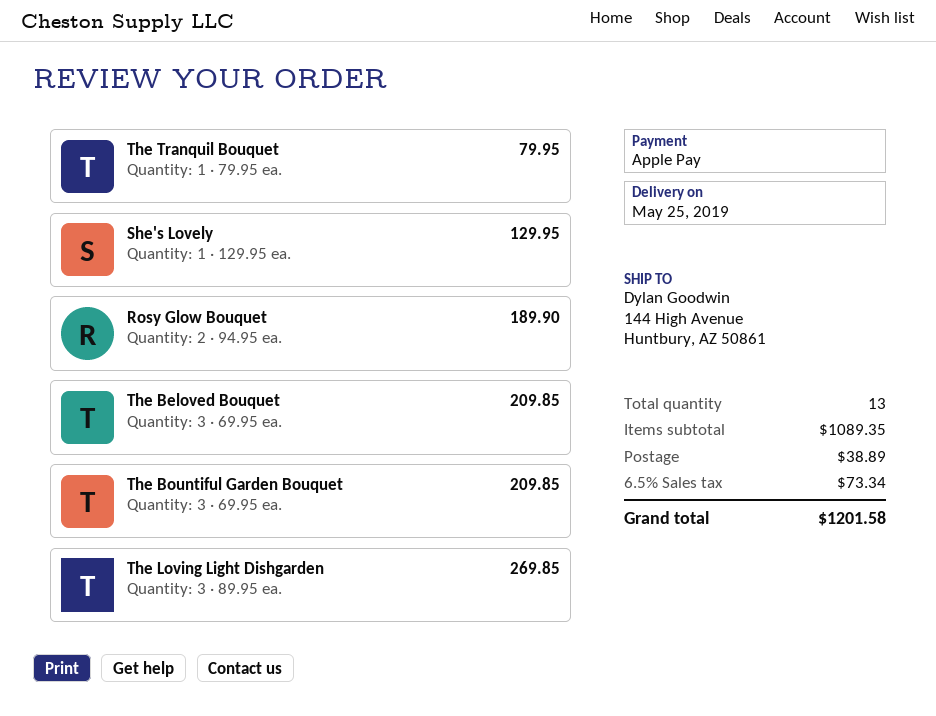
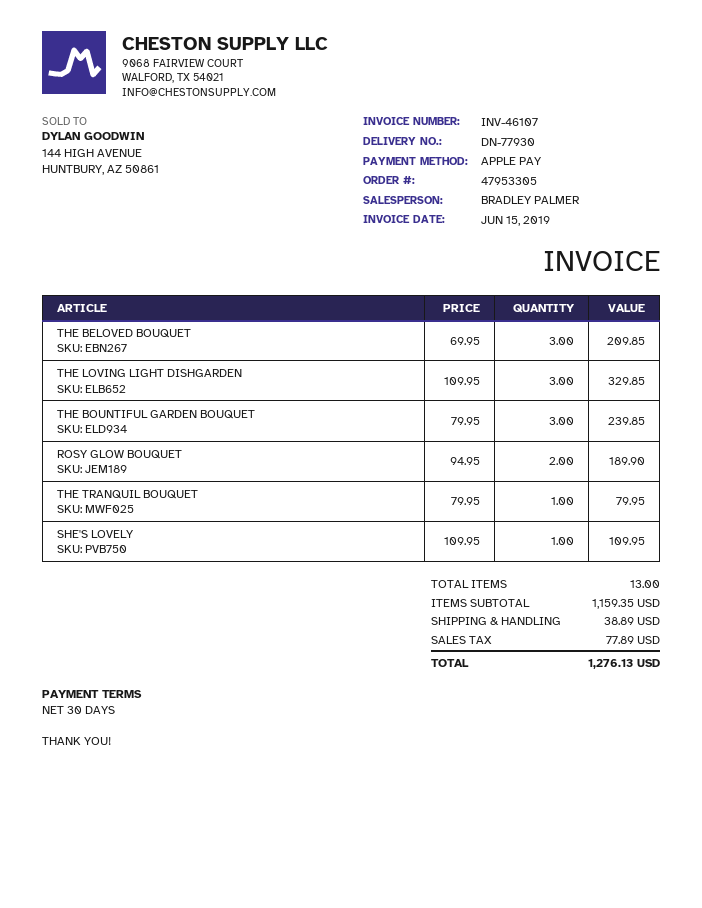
She's Lovely: 1 x 129.95 = 129.95 -> 1 x 109.95 = 109.95
The Bountiful Garden Bouquet: 3 x 69.95 = 209.85 -> 3 x 79.95 = 239.85
The Loving Light Dishgarden: 3 x 89.95 = 269.85 -> 3 x 109.95 = 329.85
subtotal: 1089.35 -> 1159.35
tax: 73.34 -> 77.89
total: 1201.58 -> 1276.13

